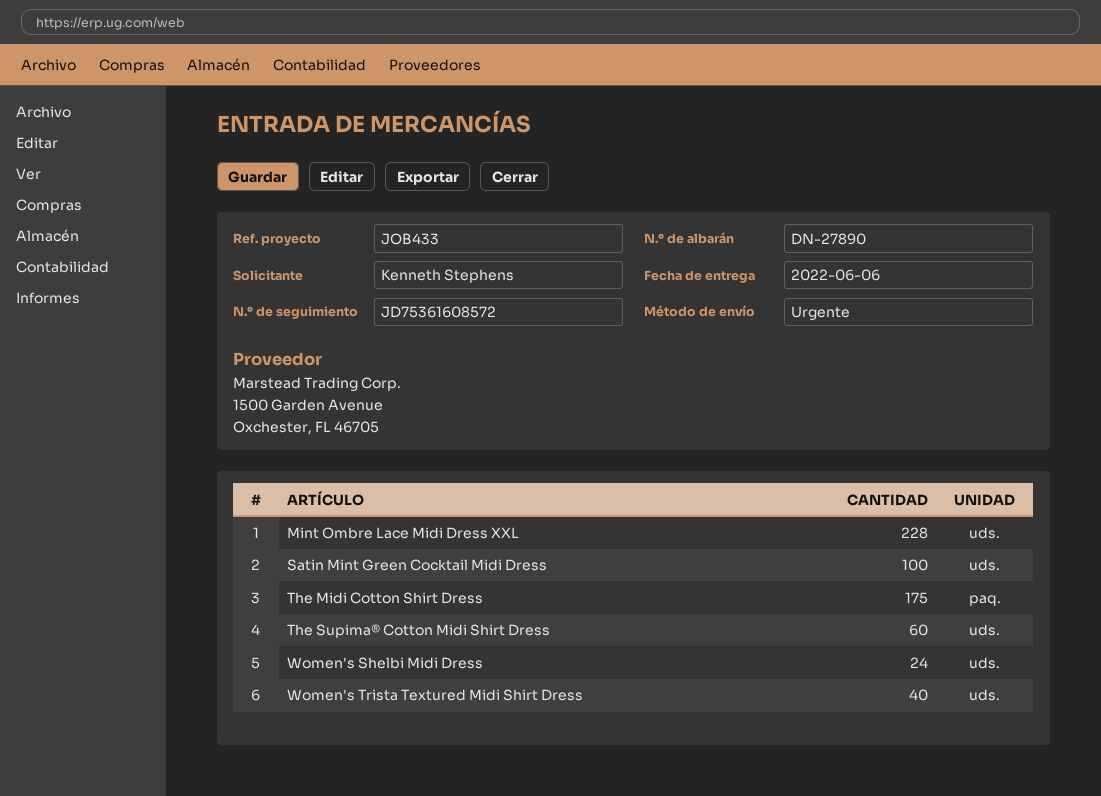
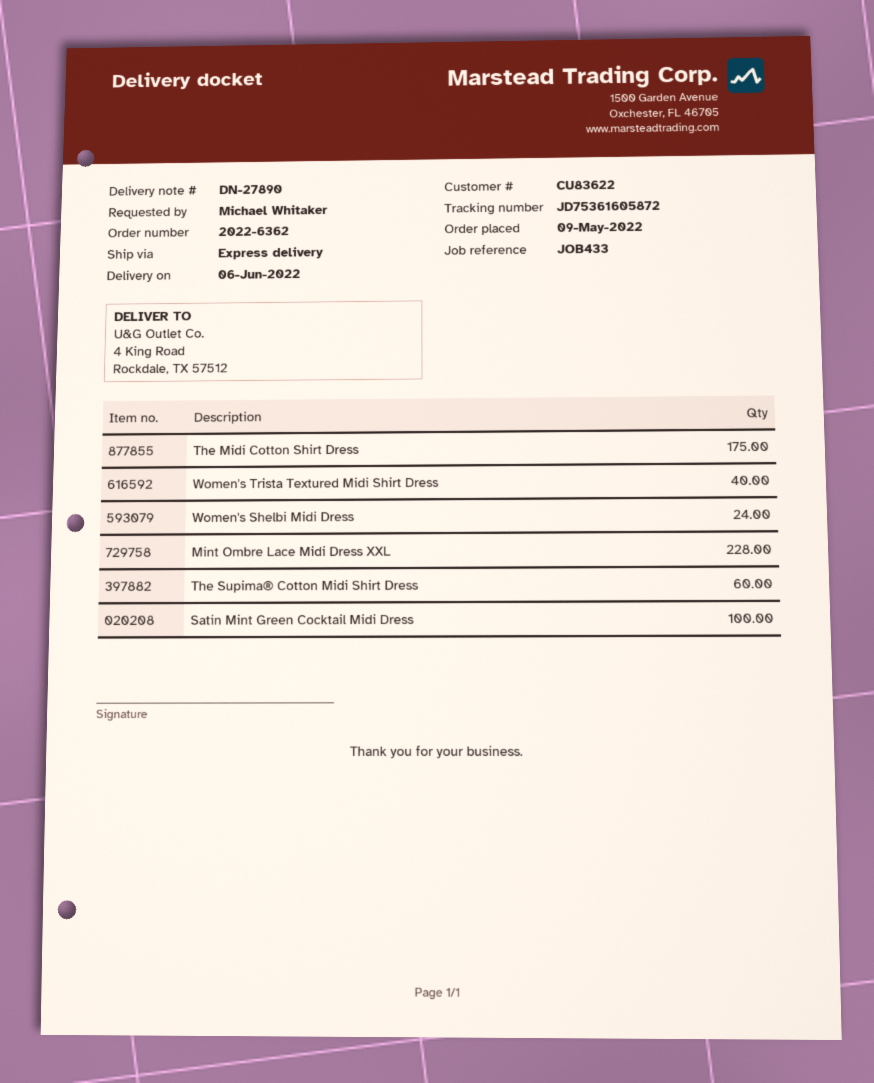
ordered by: Kenneth Stephens -> Michael Whitaker
tracking number: JD75361608572 -> JD75361605872

